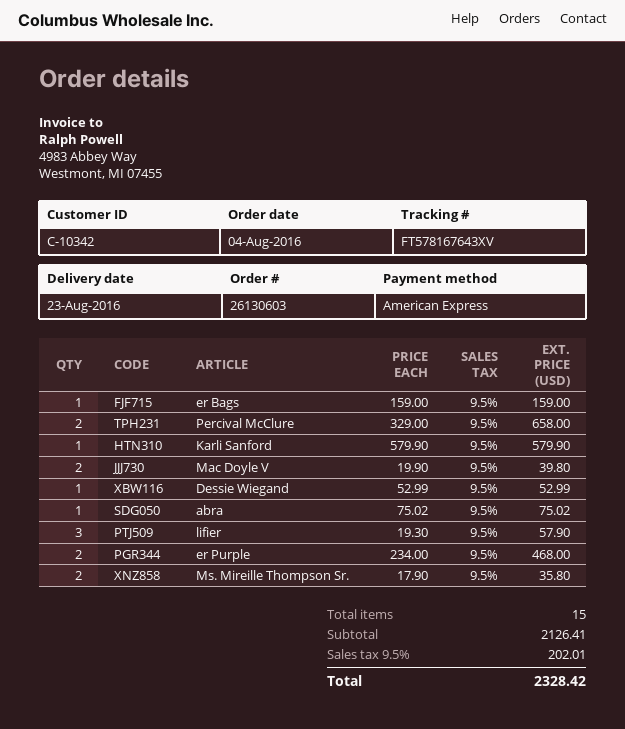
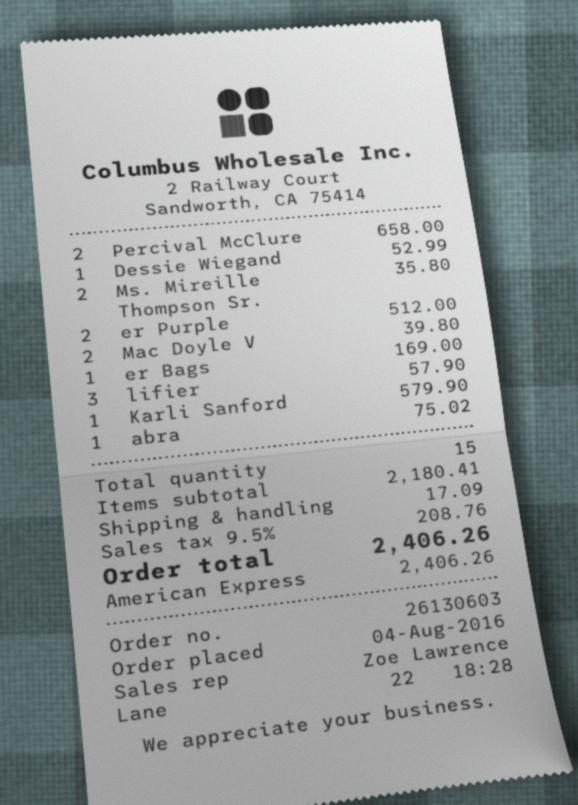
er Bags: 1 for 159.00 -> 1 for 169.00
er Purple: 2 for 468.00 -> 2 for 512.00
subtotal: 2126.41 -> 2180.41
shipping: none -> 17.09
tax: 9.5% = 202.01 -> 9.5% = 208.76
total: 2328.42 -> 2406.26

